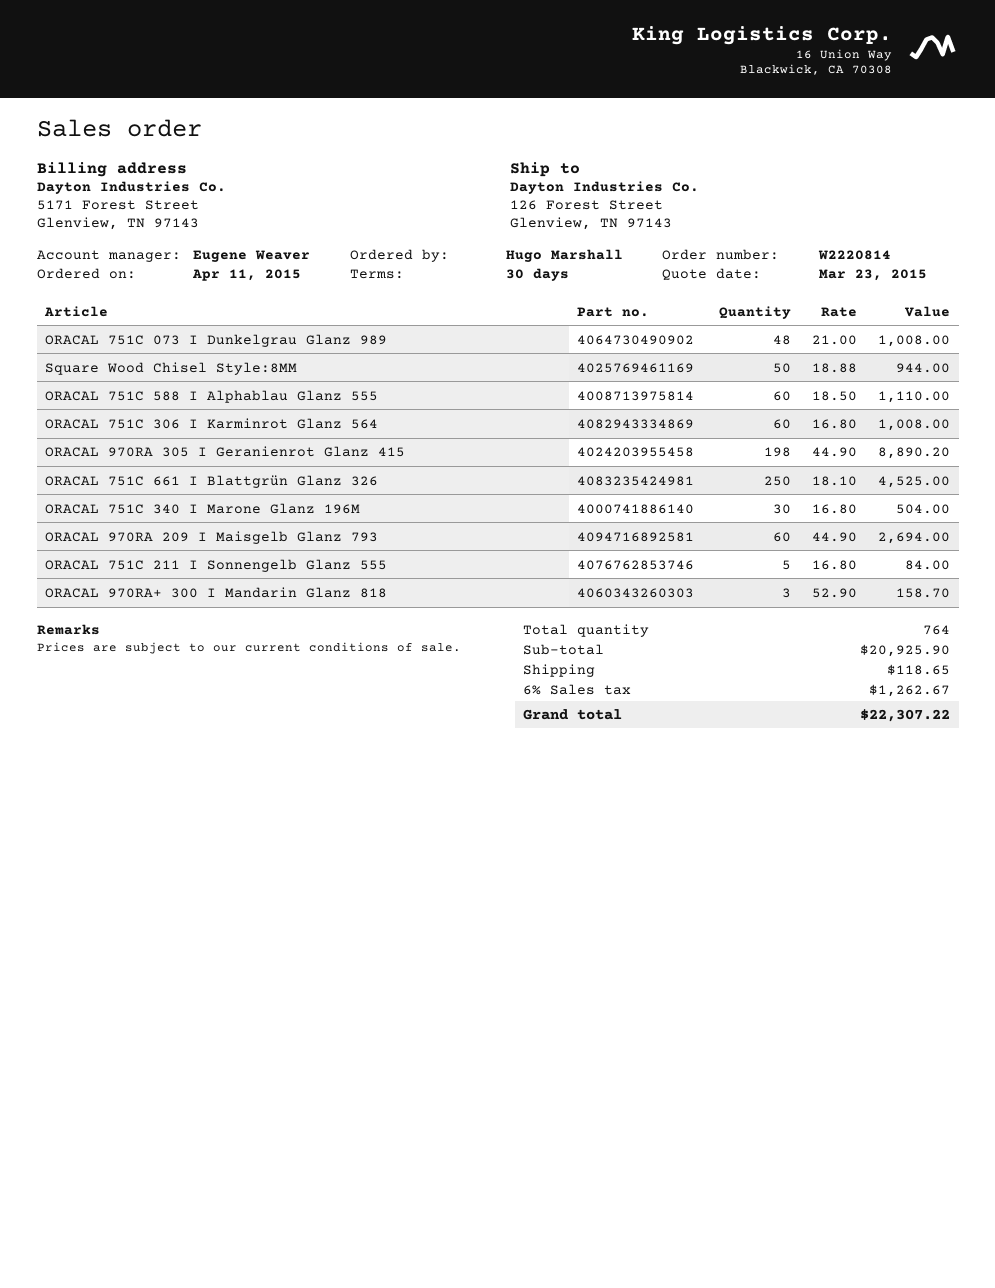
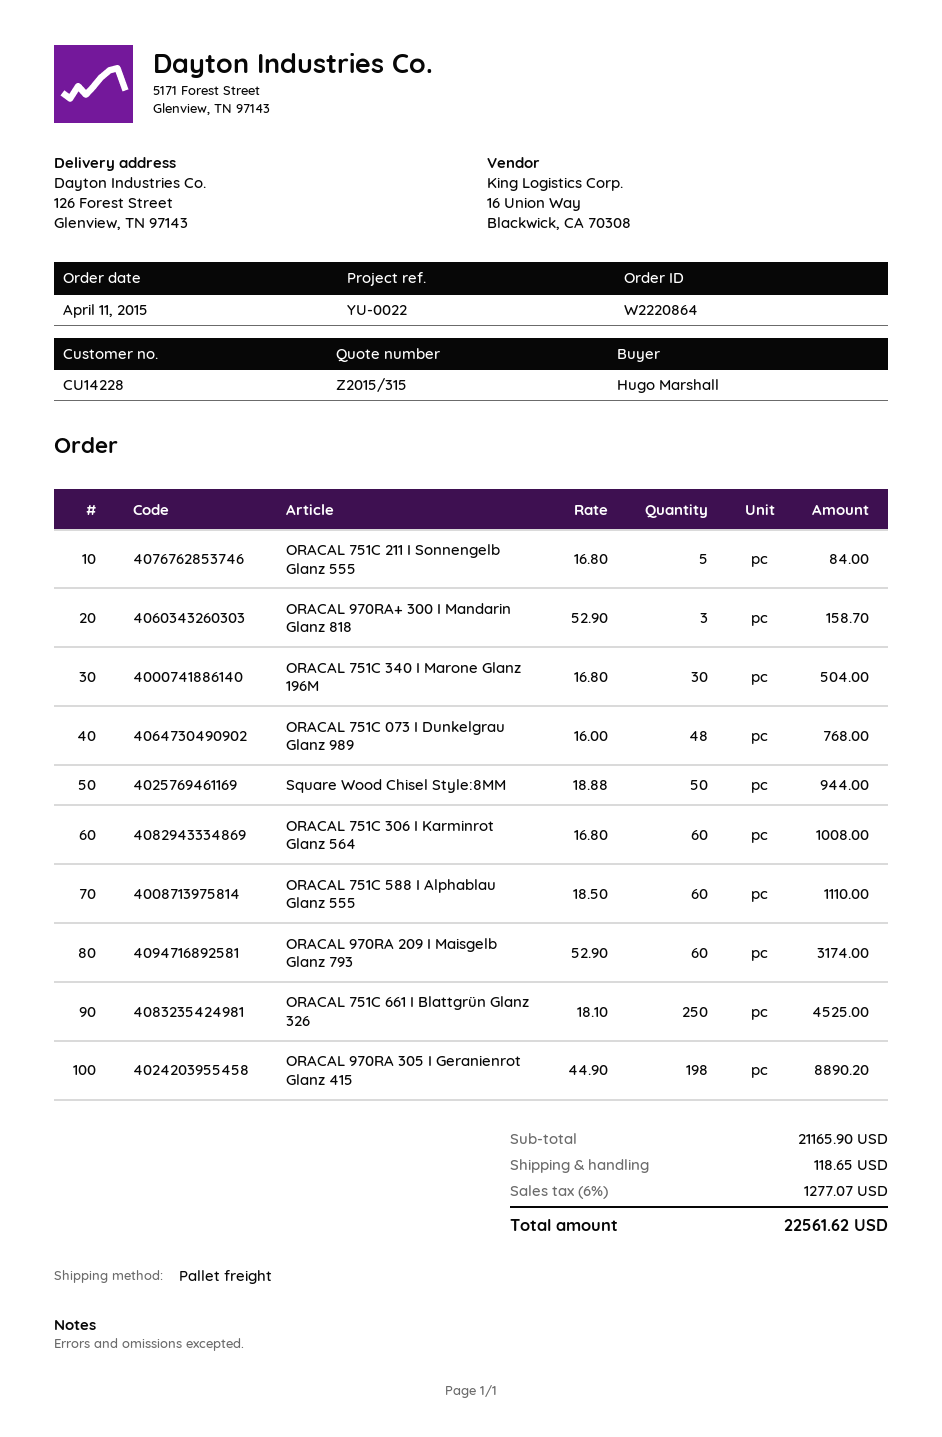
order number: W2220814 -> W2220864
ORACAL 751C 073 I Dunkelgrau Glanz 989: 48 x 21.00 = 1008.00 -> 48 x 16.00 = 768.00
ORACAL 970RA 209 I Maisgelb Glanz 793: 60 x 44.90 = 2694.00 -> 60 x 52.90 = 3174.00
subtotal: 20925.90 -> 21165.90
tax: 6% = 1262.67 -> 6% = 1277.07
total: 22307.22 -> 22561.62

